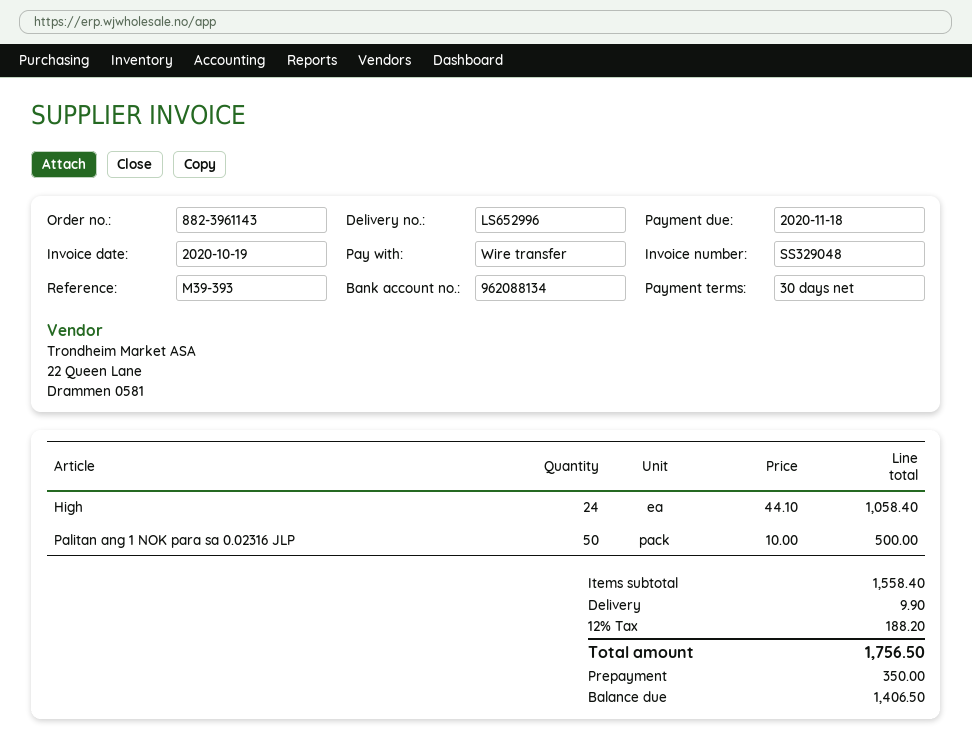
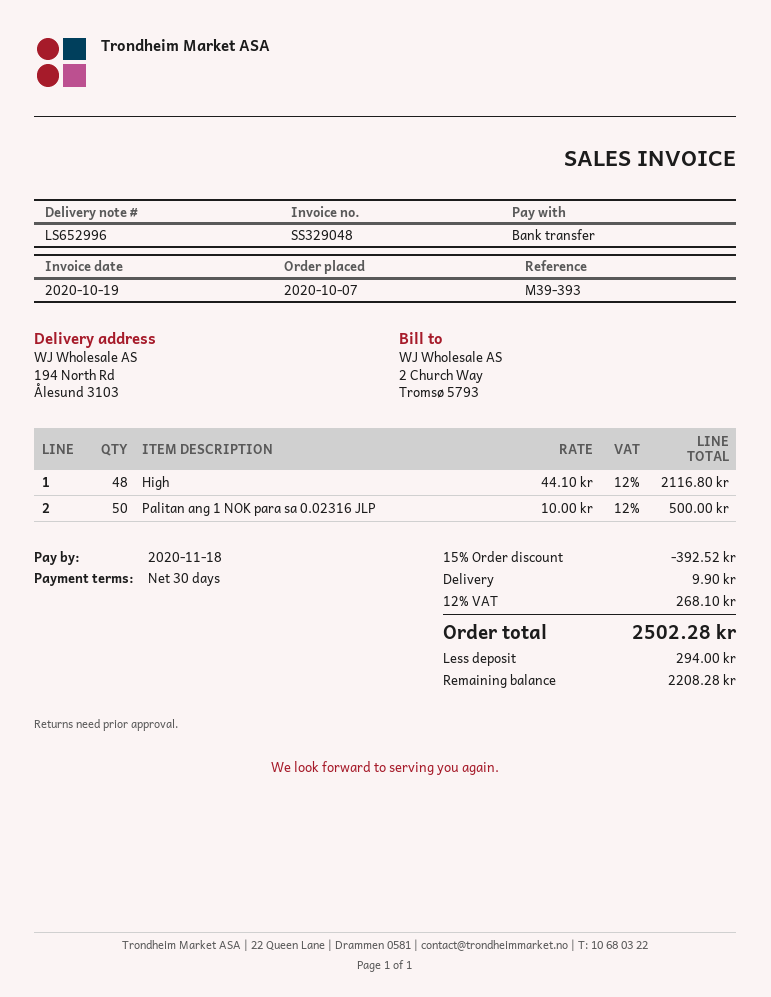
High: 24 x 44.10 = 1058.40 -> 48 x 44.10 = 2116.80
discount: none -> 15% = 392.52
tax: 12% = 188.20 -> 12% = 268.10
total: 1756.50 -> 2502.28
deposit: 350.00 -> 294.00
balance: 1406.50 -> 2208.28

